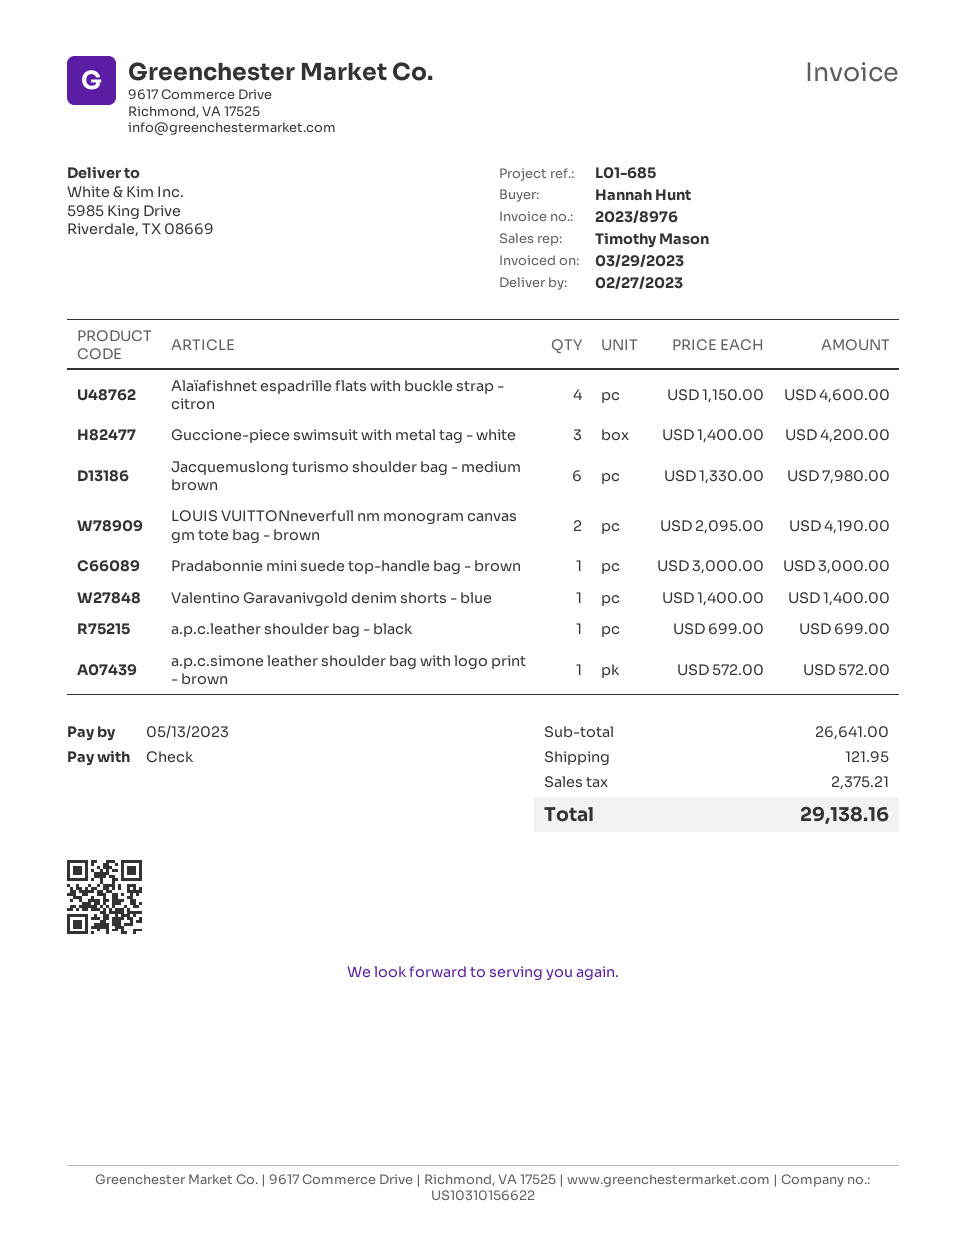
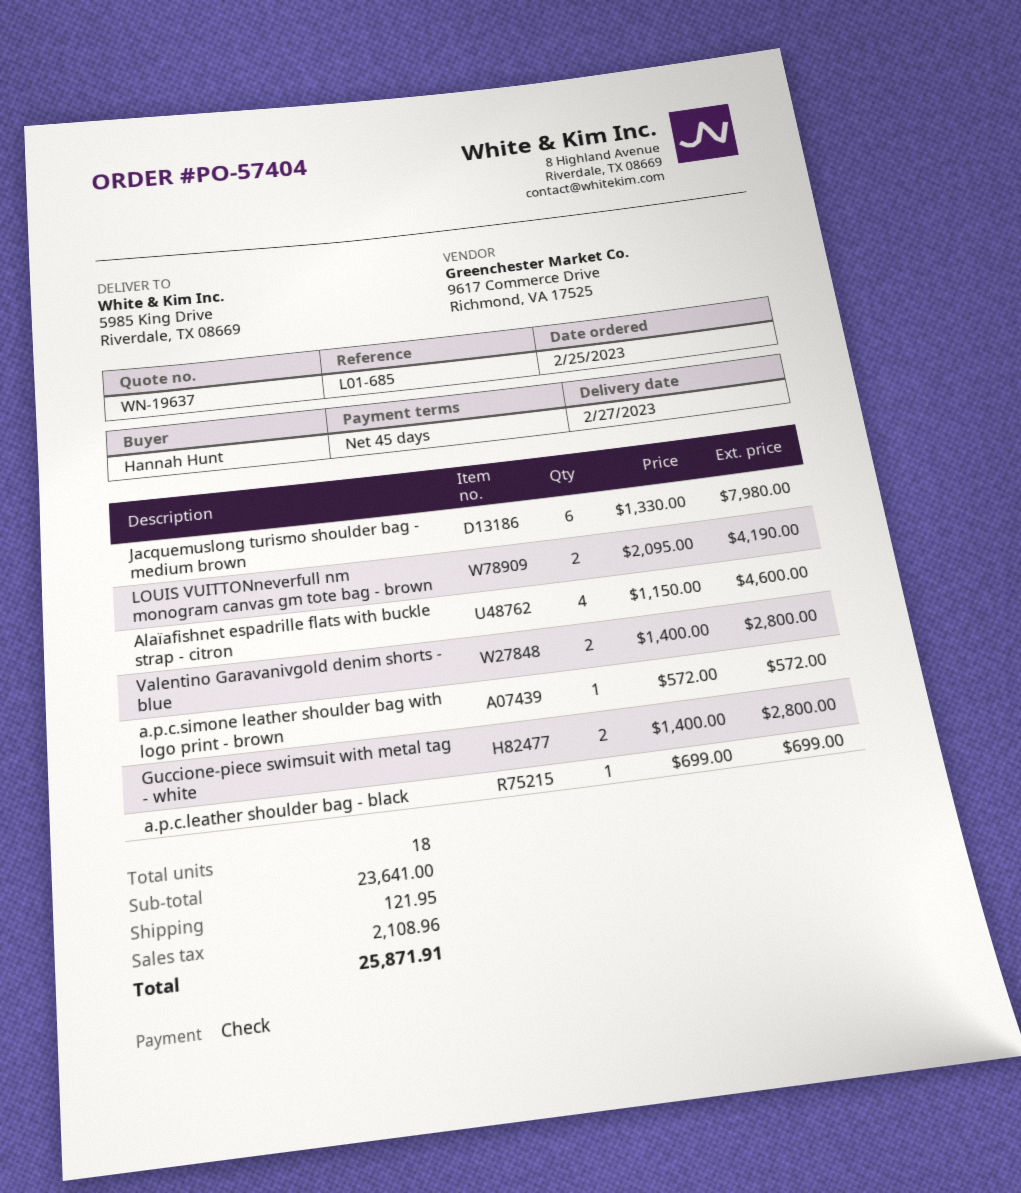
Guccione-piece swimsuit with metal tag - white: 3 x 1400.00 = 4200.00 -> 2 x 1400.00 = 2800.00
Pradabonnie mini suede top-handle bag - brown: 1 x 3000.00 = 3000.00 -> none
Valentino Garavanivgold denim shorts - blue: 1 x 1400.00 = 1400.00 -> 2 x 1400.00 = 2800.00
subtotal: 26641.00 -> 23641.00
tax: 2375.21 -> 2108.96
total: 29138.16 -> 25871.91

